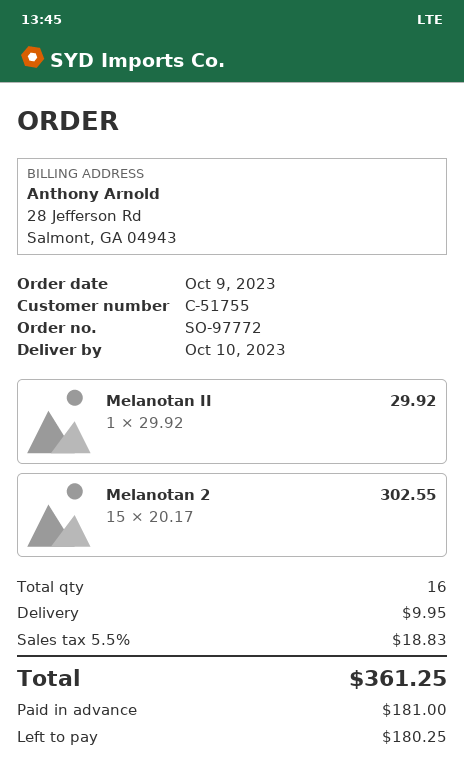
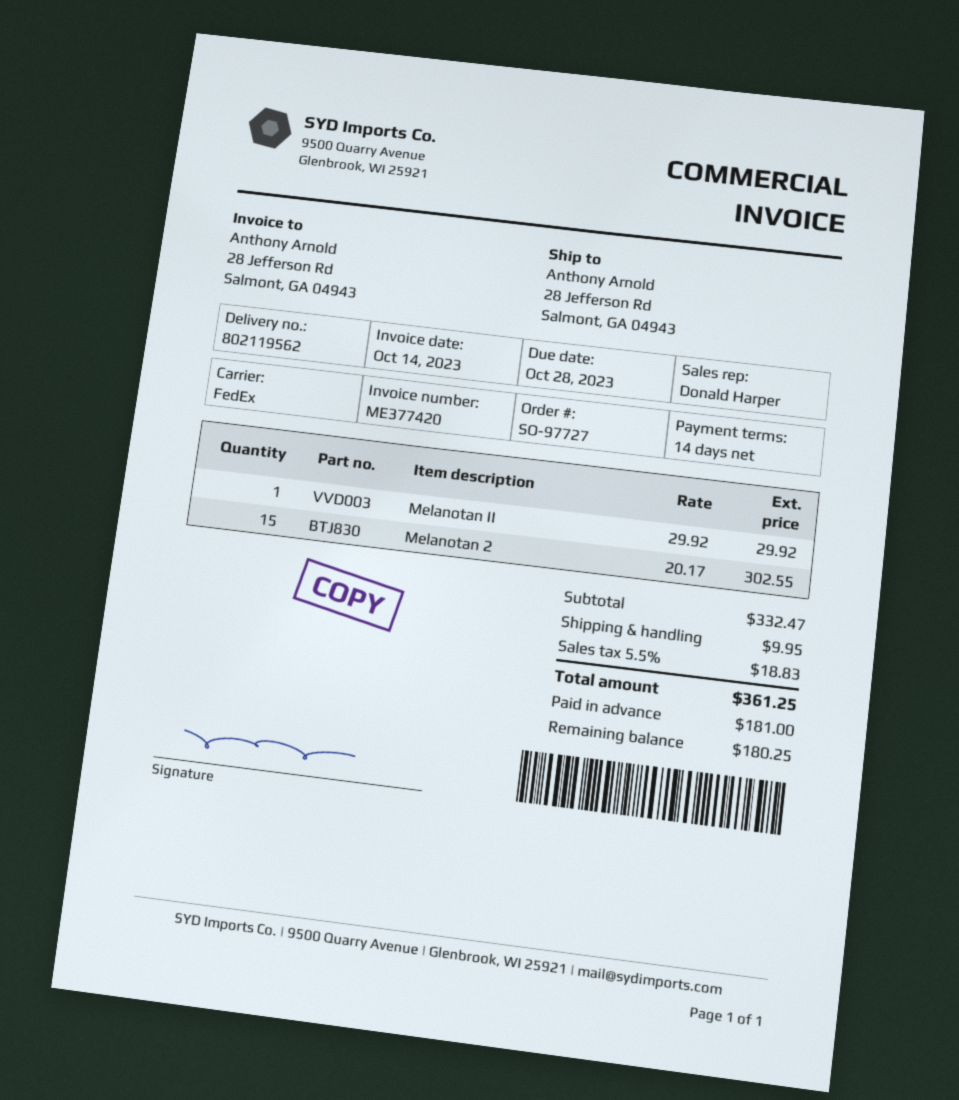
order number: SO-97772 -> SO-97727

